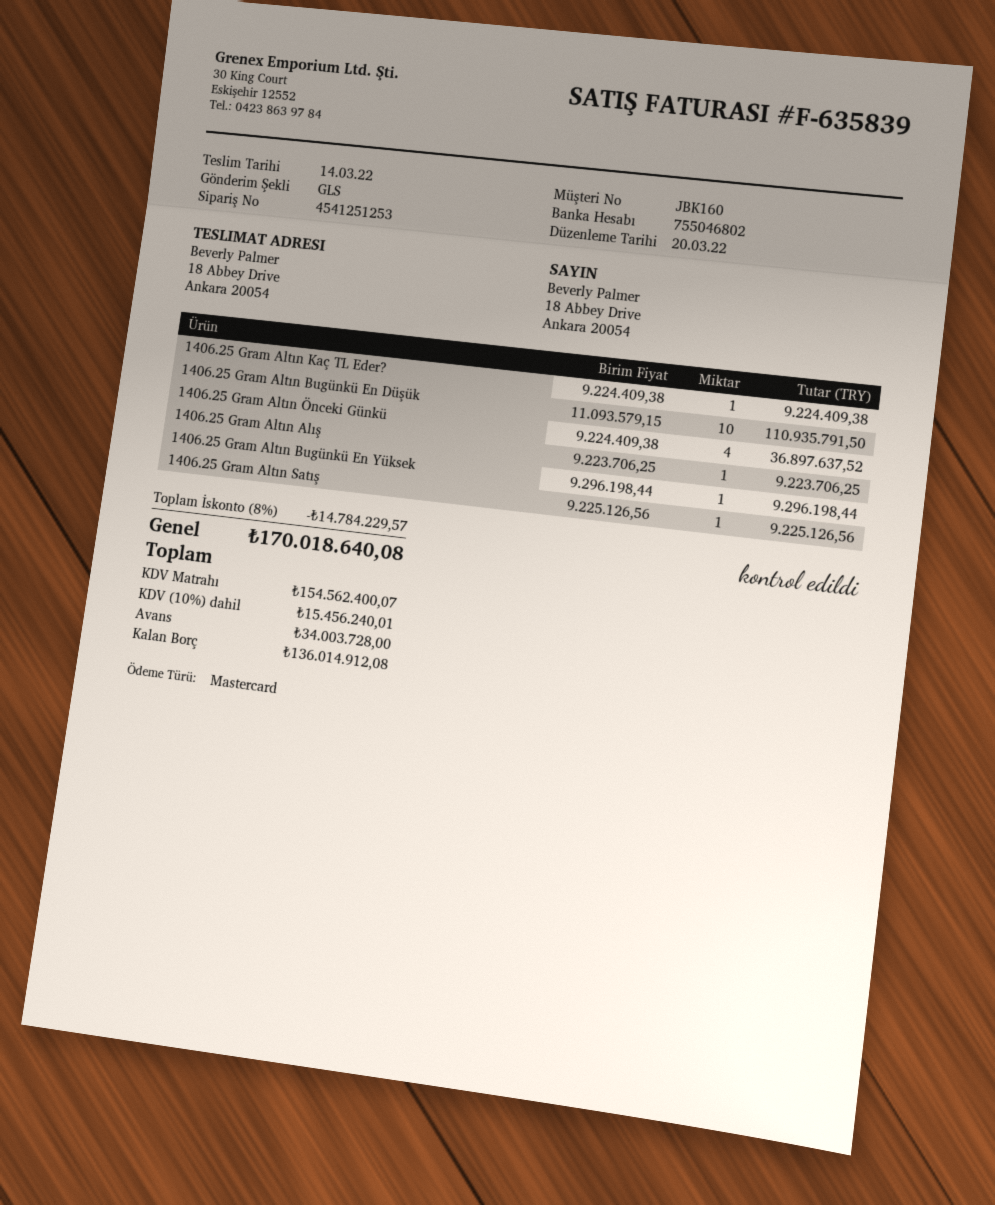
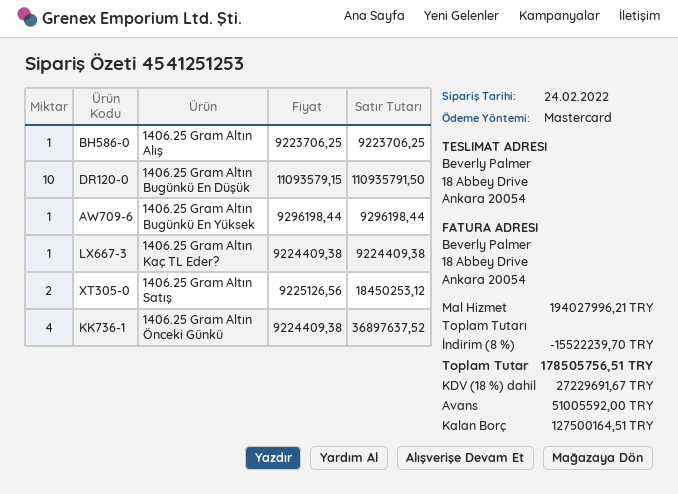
1406.25 Gram Altın Satış: 1 x 9225126.56 = 9225126.56 -> 2 x 9225126.56 = 18450253.12
discount: 8% = 14784229.57 -> 8% = 15522239.70
tax: 10% = 15456240.01 -> 18% = 27229691.67
total: 170018640.08 -> 178505756.51
deposit: 34003728.00 -> 51005592.00
balance: 136014912.08 -> 127500164.51

